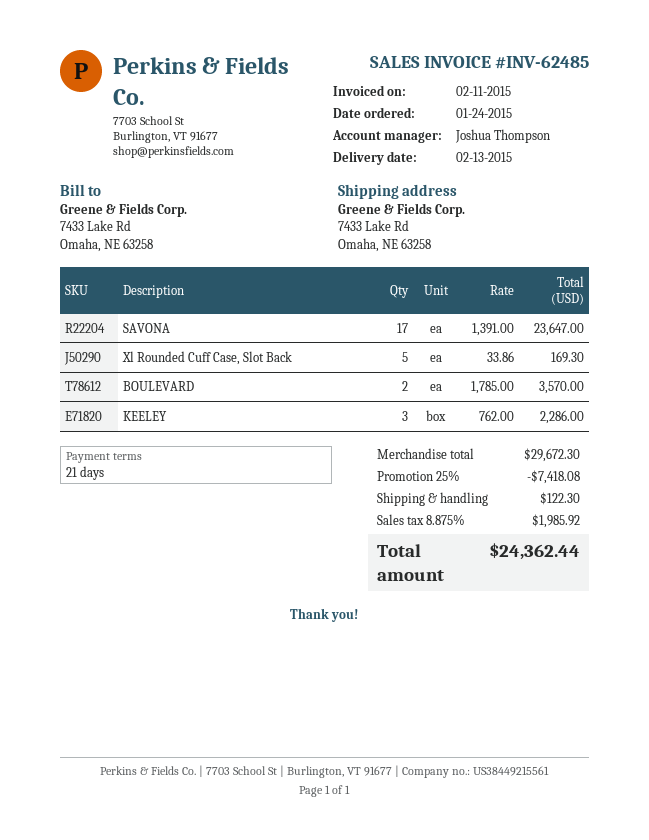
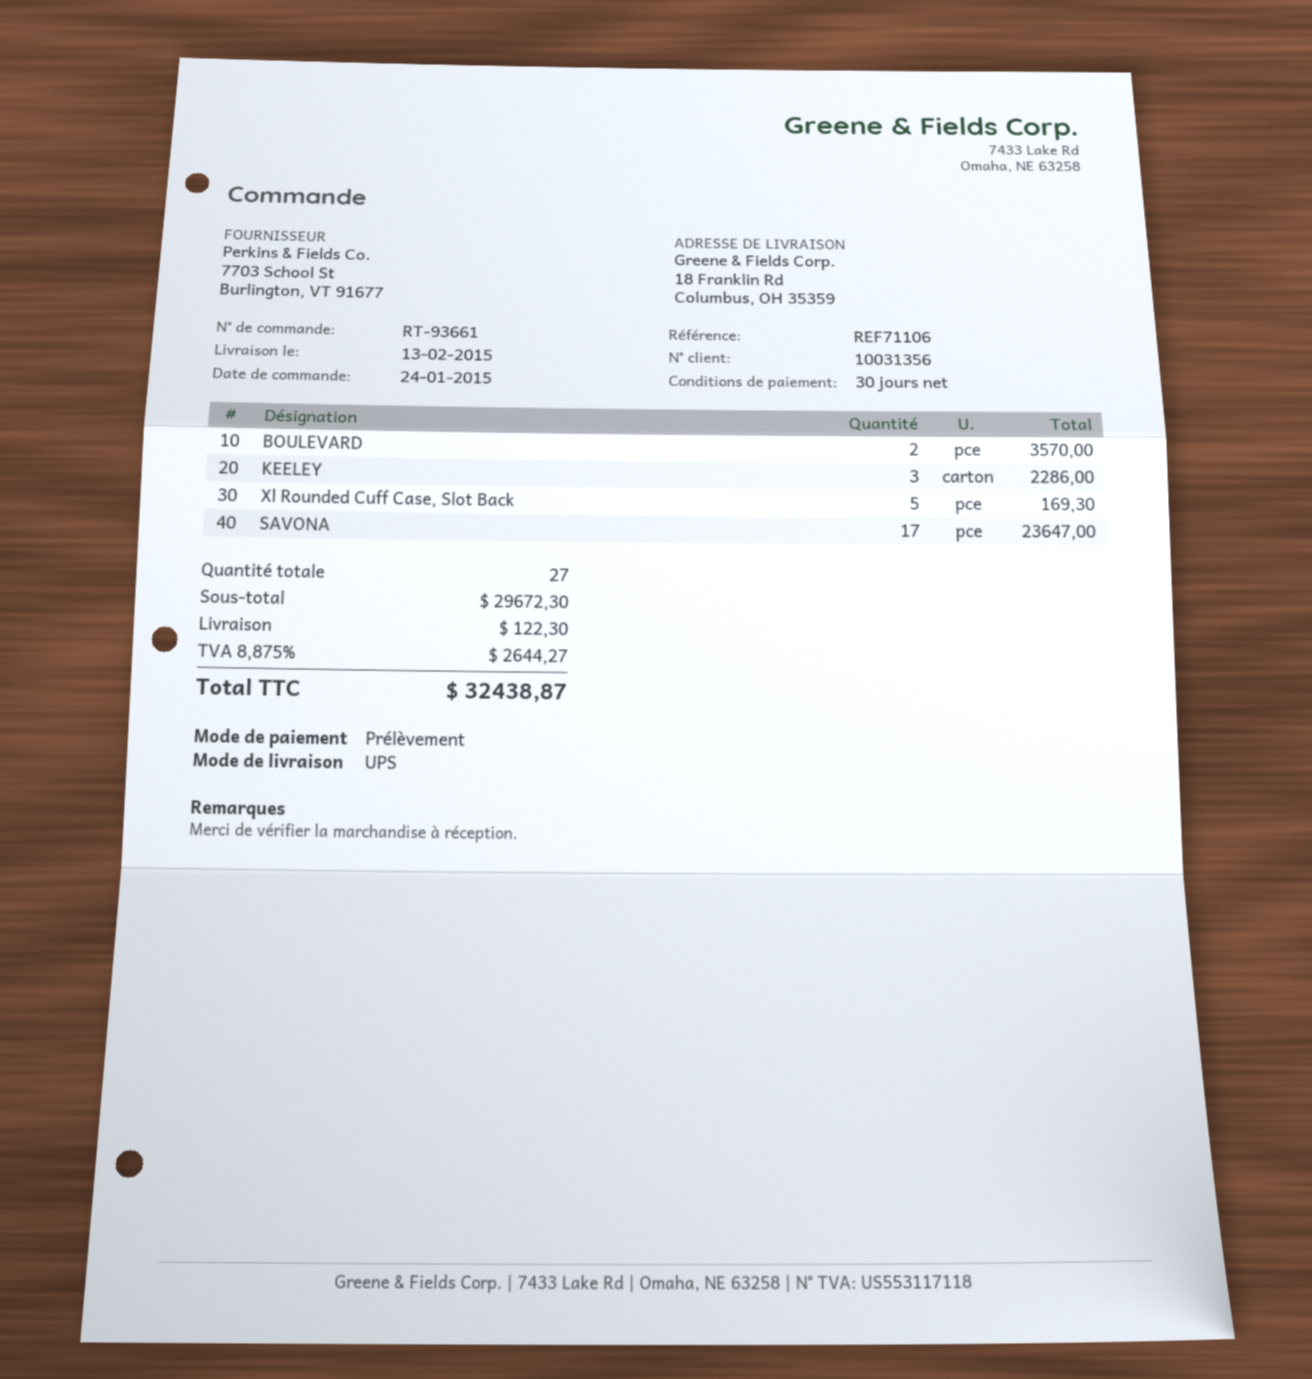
payment terms: 21 days -> 30 days
ship to: 7433 Lake Rd, Omaha, NE 63258 -> 18 Franklin Rd, Columbus, OH 35359
discount: 25% = 7418.08 -> none
tax: 8.875% = 1985.92 -> 8.875% = 2644.27
total: 24362.44 -> 32438.87

